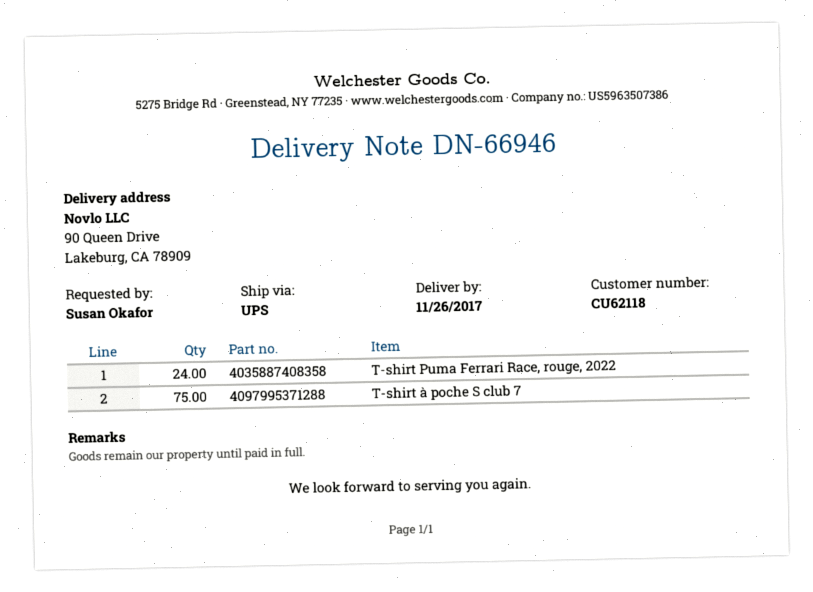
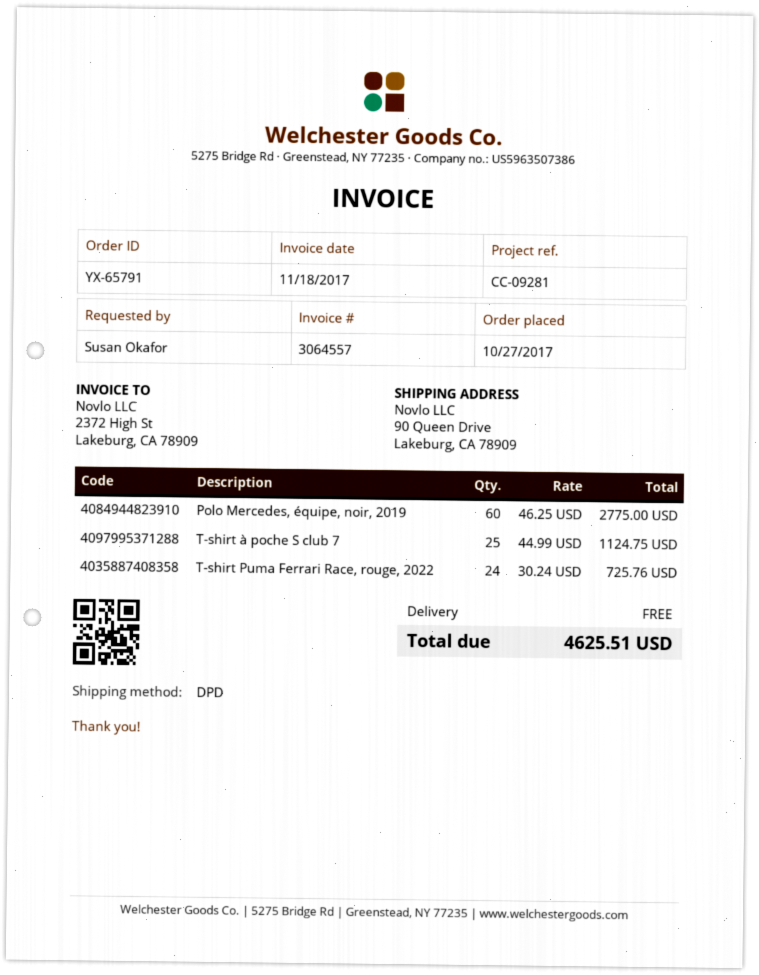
shipping method: UPS -> DPD
T-shirt à poche S club 7: 75 -> 25
Polo Mercedes, équipe, noir, 2019: none -> 60

